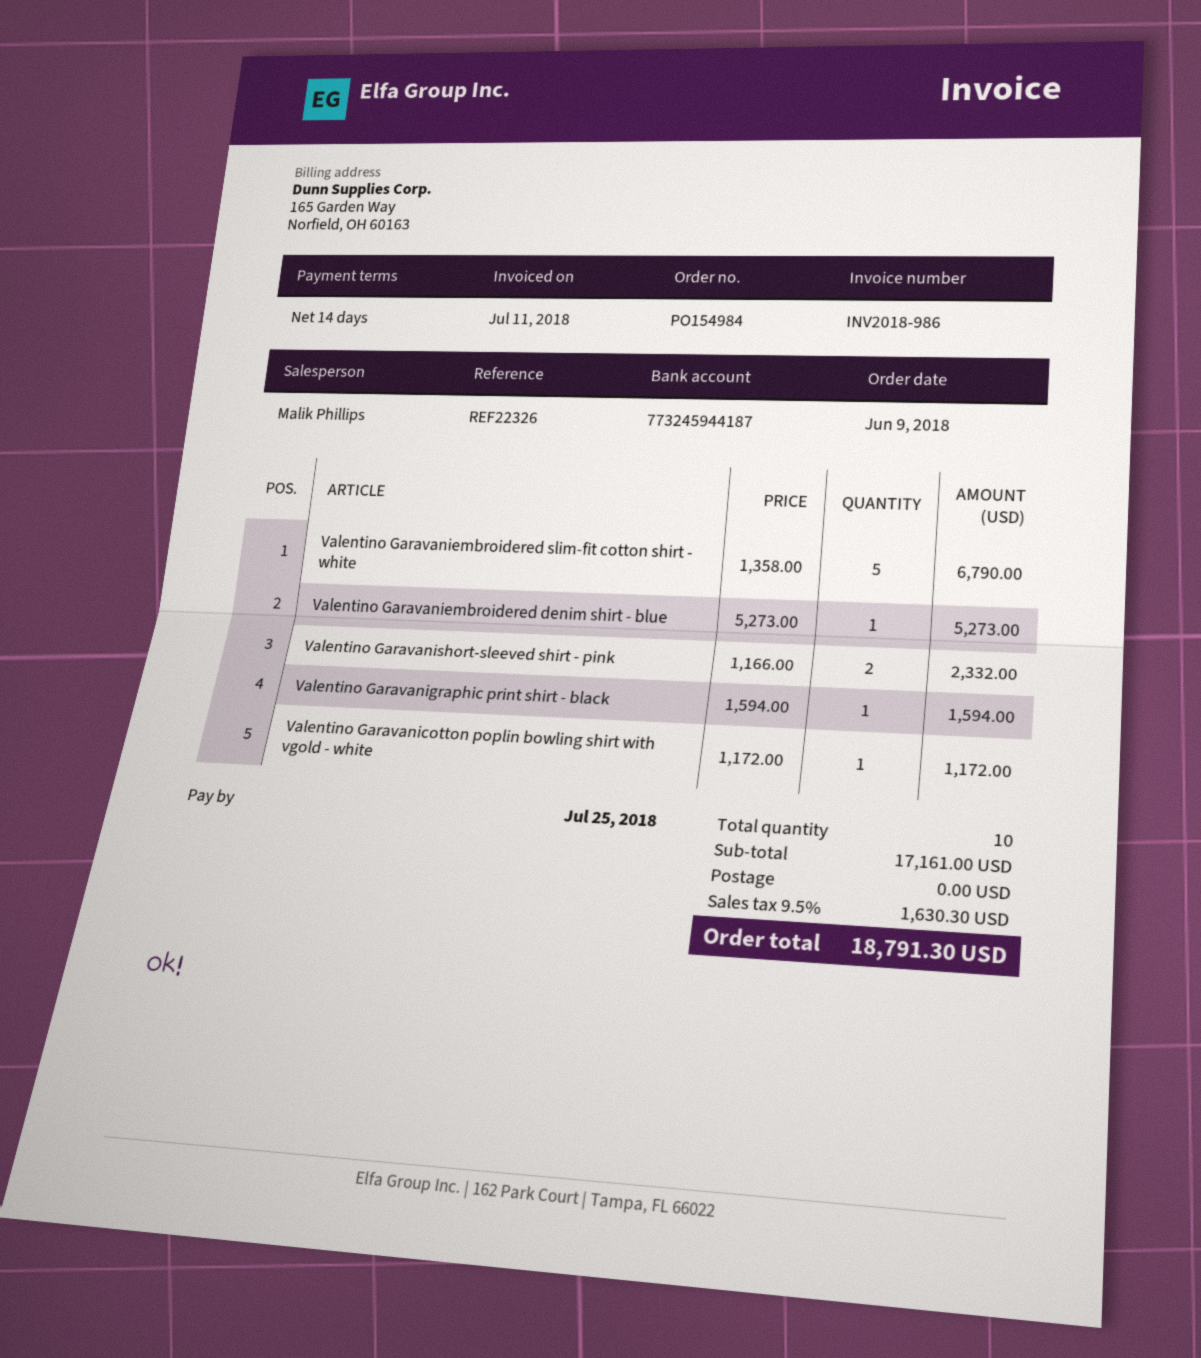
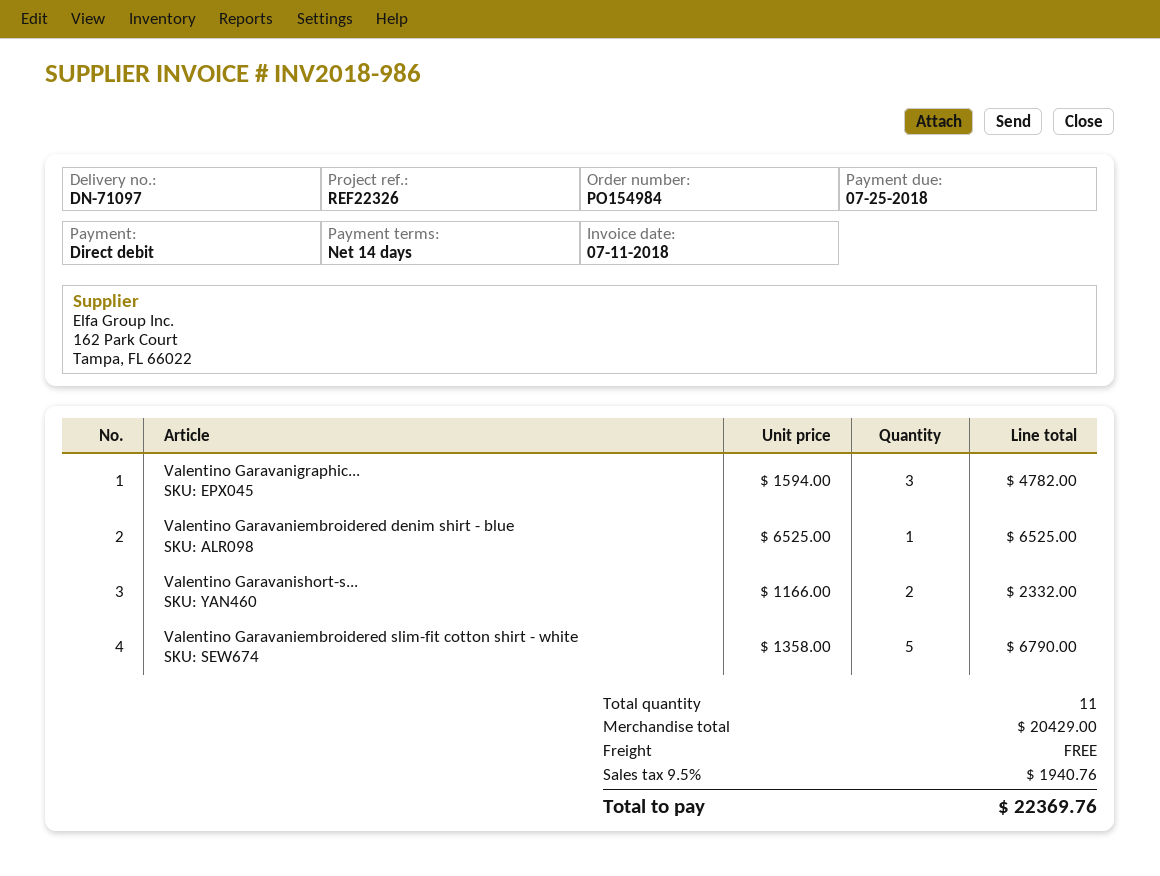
Valentino Garavaniembroidered denim shirt - blue: 1 x 5273.00 = 5273.00 -> 1 x 6525.00 = 6525.00
Valentino Garavanigraphic print shirt - black: 1 x 1594.00 = 1594.00 -> 3 x 1594.00 = 4782.00
Valentino Garavanicotton poplin bowling shirt with vgold - white: 1 x 1172.00 = 1172.00 -> none
total quantity: 10 -> 11
subtotal: 17161.00 -> 20429.00
tax: 9.5% = 1630.30 -> 9.5% = 1940.76
total: 18791.30 -> 22369.76

